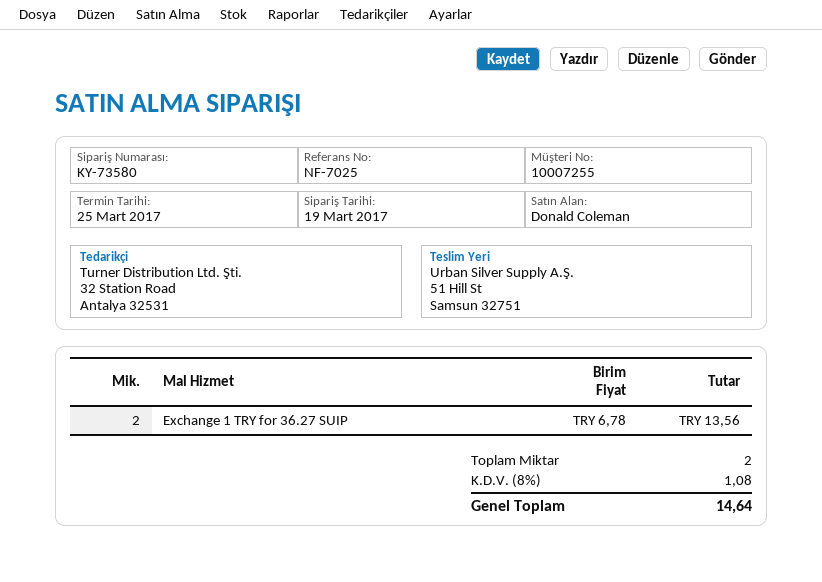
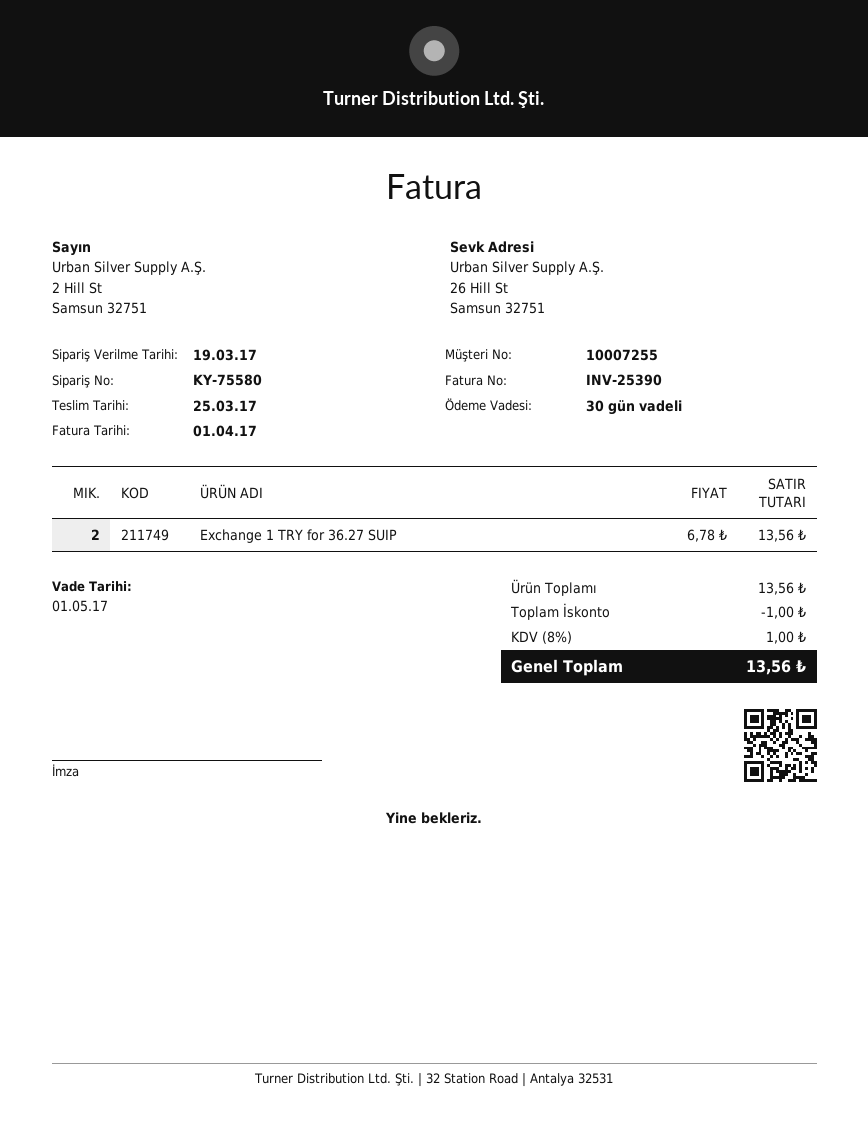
order number: KY-73580 -> KY-75580
ship to: 51 Hill St, Samsun 32751 -> 26 Hill St, Samsun 32751
discount: none -> 1.00
tax: 8% = 1.08 -> 8% = 1.00
total: 14.64 -> 13.56

